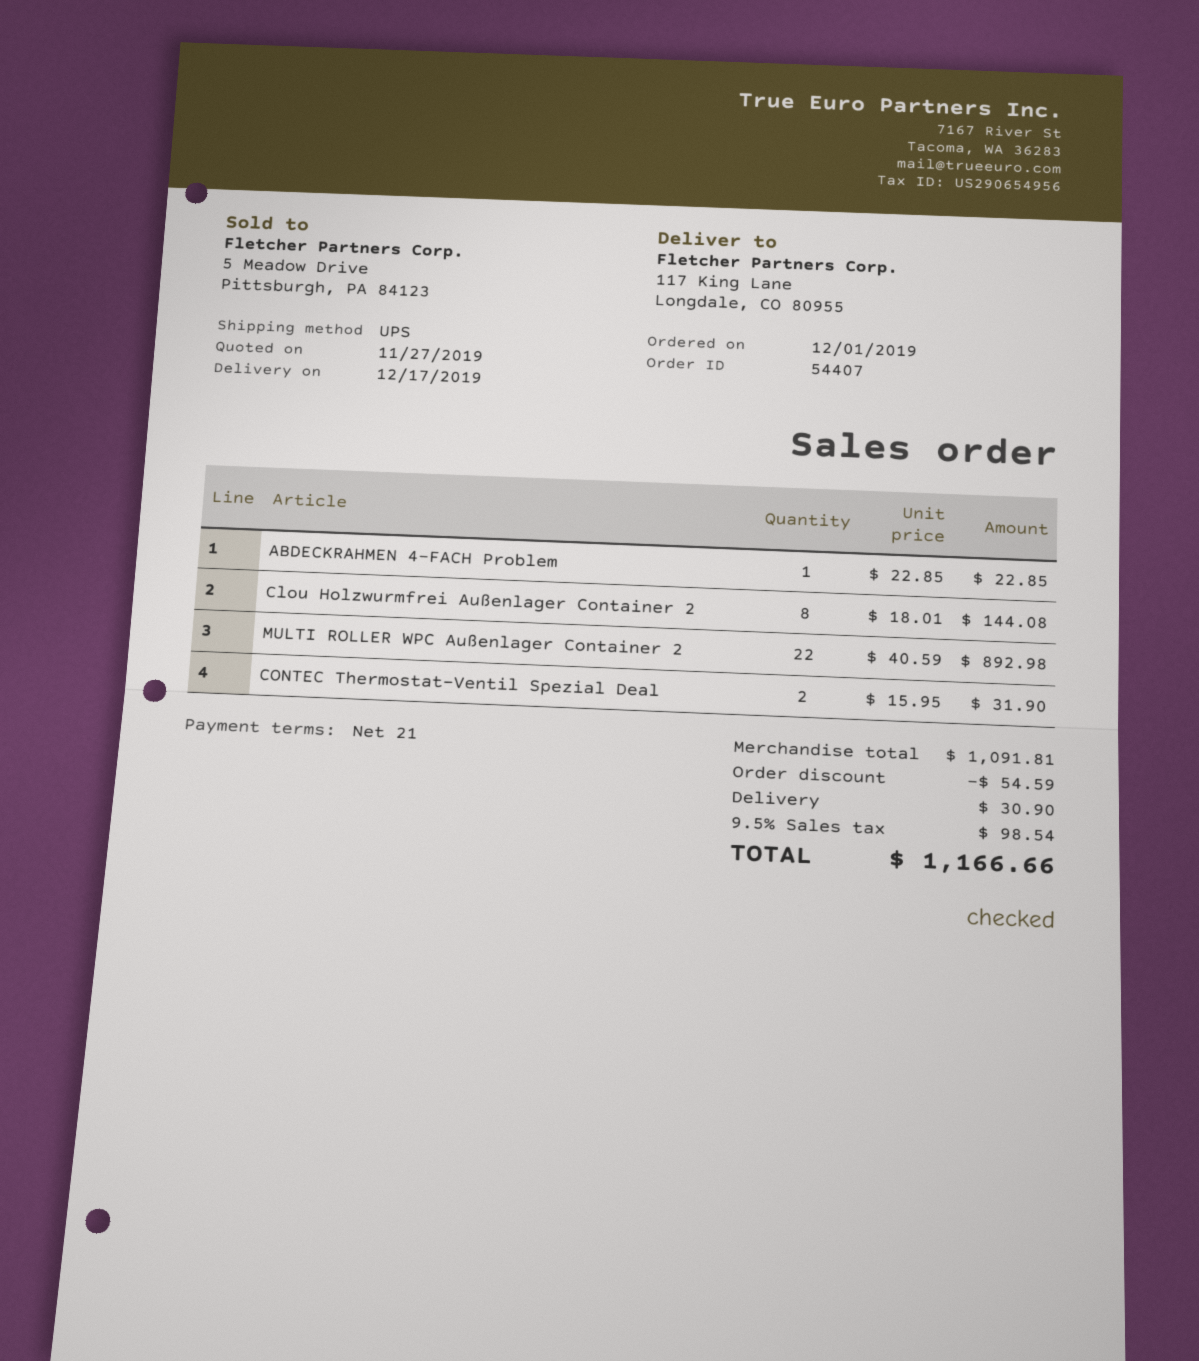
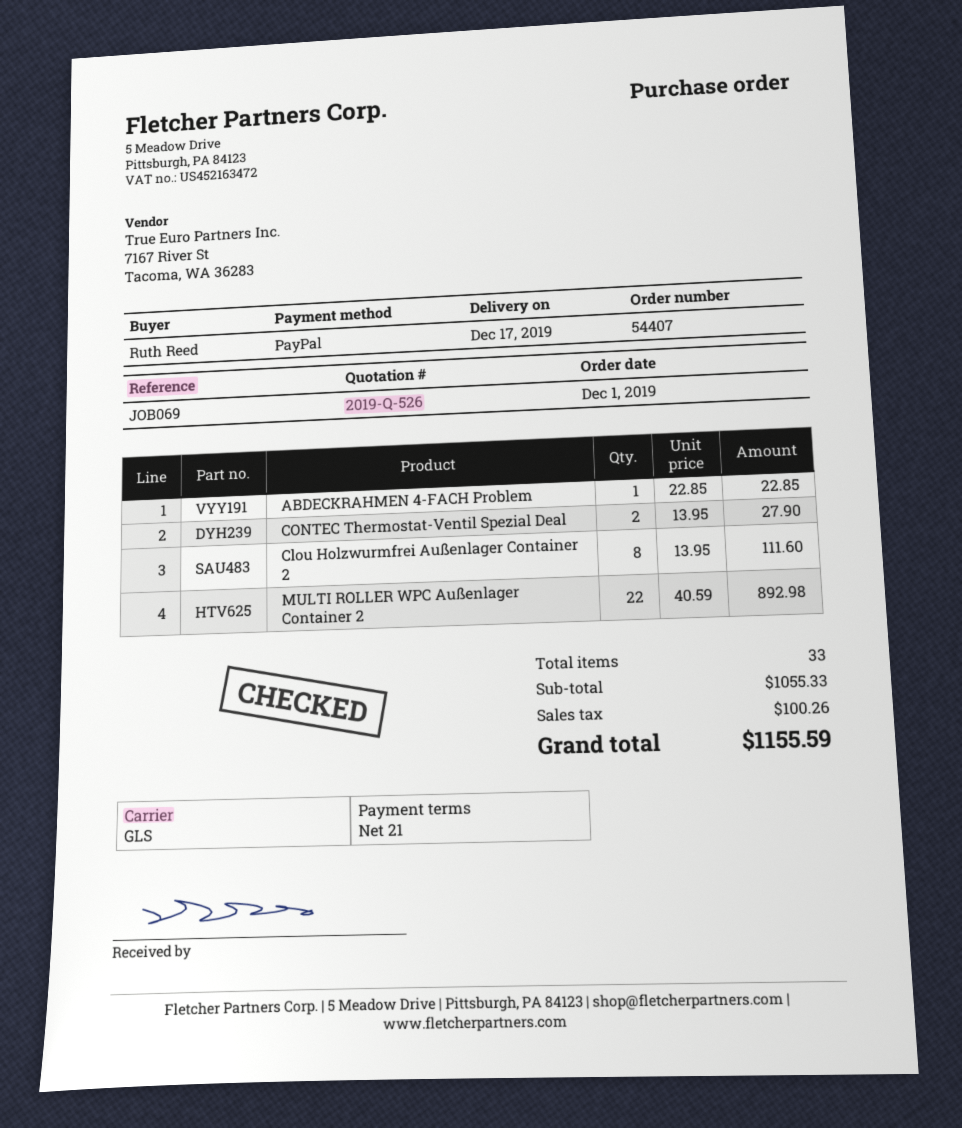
shipping method: UPS -> GLS
Clou Holzwurmfrei Außenlager Container 2: 8 x 18.01 = 144.08 -> 8 x 13.95 = 111.60
CONTEC Thermostat-Ventil Spezial Deal: 2 x 15.95 = 31.90 -> 2 x 13.95 = 27.90
subtotal: 1091.81 -> 1055.33
discount: 54.59 -> none
shipping: 30.90 -> none
tax: 98.54 -> 100.26
total: 1166.66 -> 1155.59

